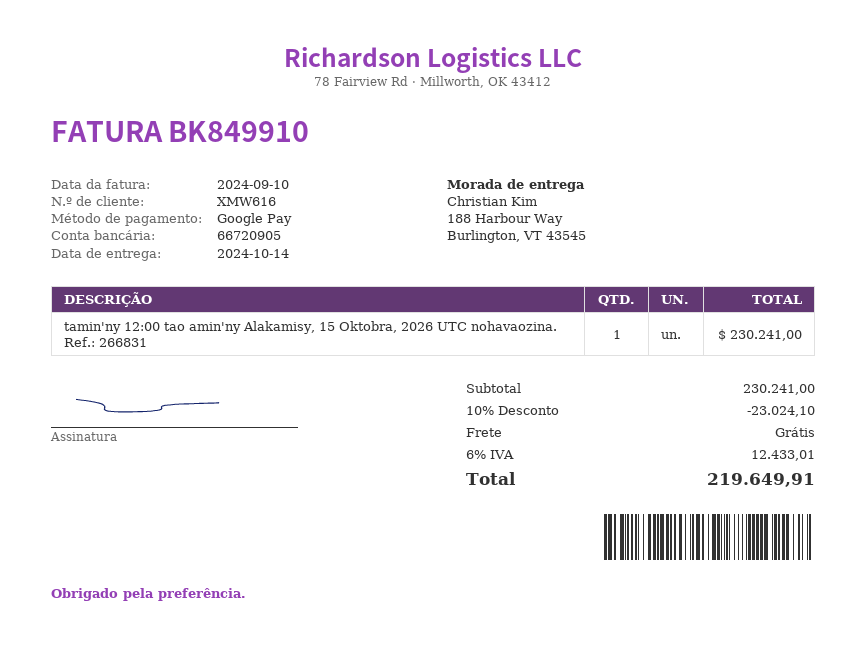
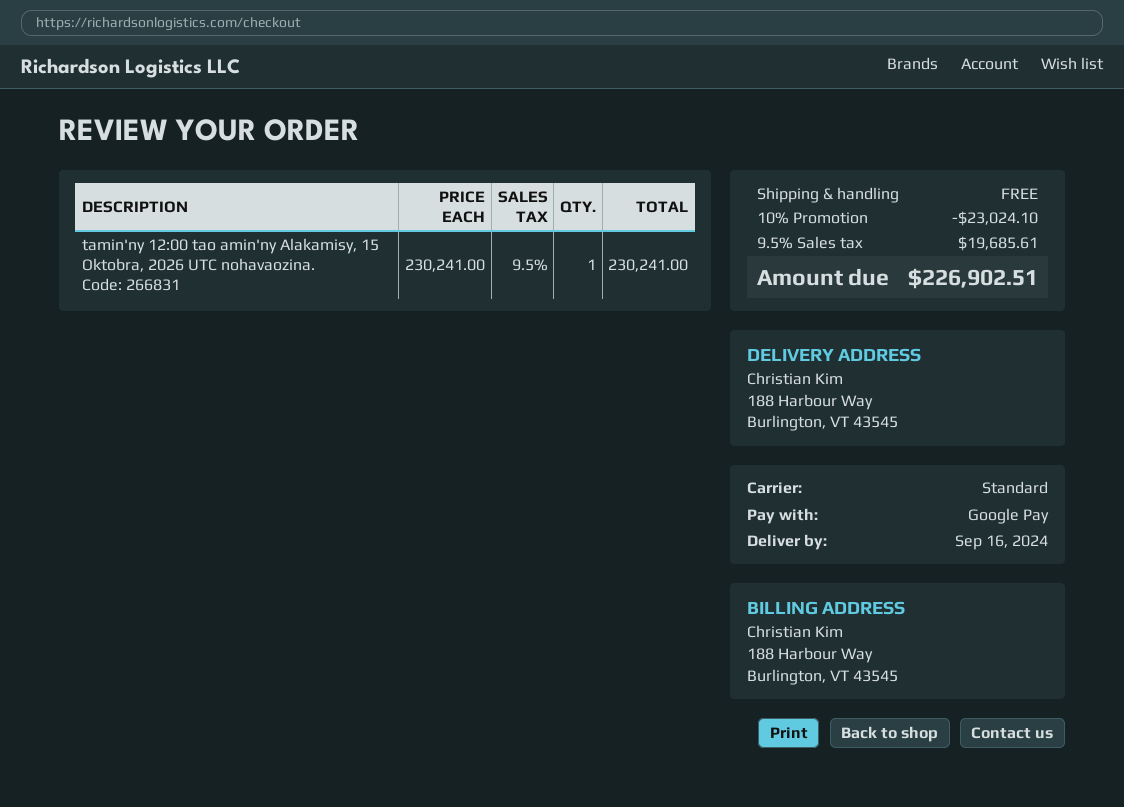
delivery date: 2024-10-14 -> 2024-09-16
tax: 6% = 12433.01 -> 9.5% = 19685.61
total: 219649.91 -> 226902.51

